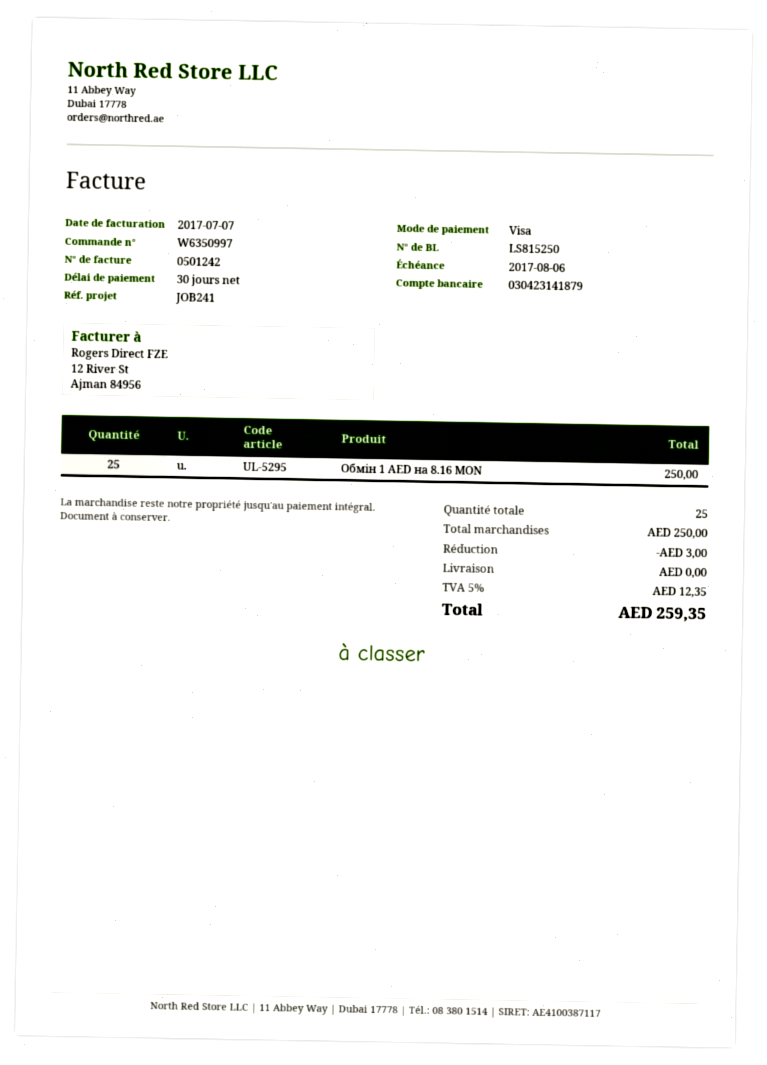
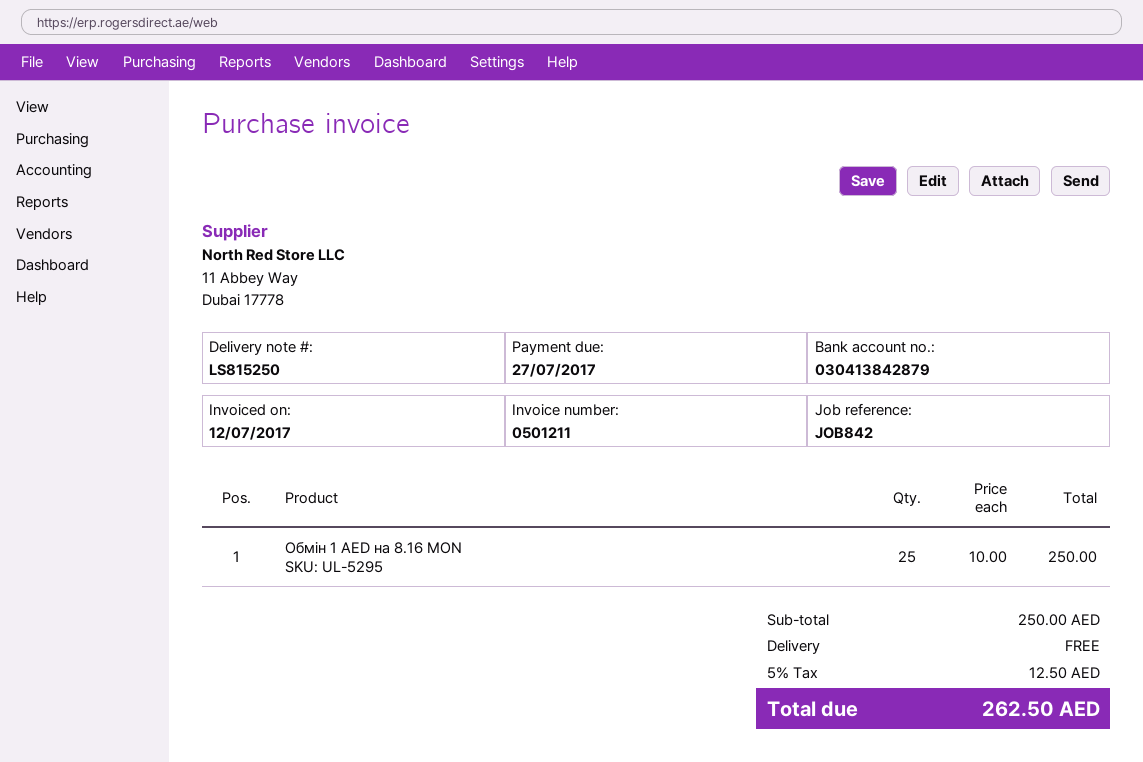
invoice number: 0501242 -> 0501211
invoice date: 2017-07-07 -> 2017-07-12
due date: 2017-08-06 -> 2017-07-27
reference: JOB241 -> JOB842
bank account: 030423141879 -> 030413842879
discount: 3.00 -> none
tax: 5% = 12.35 -> 5% = 12.50
total: 259.35 -> 262.50

